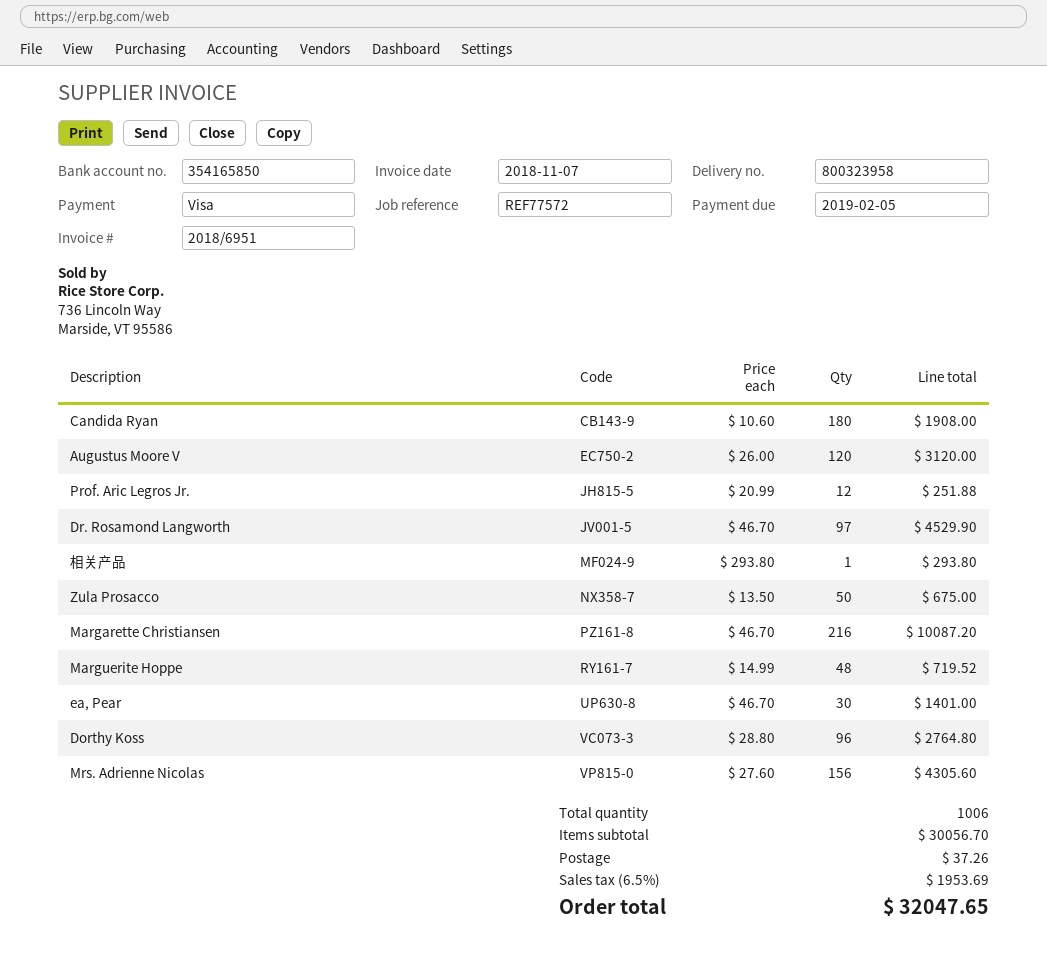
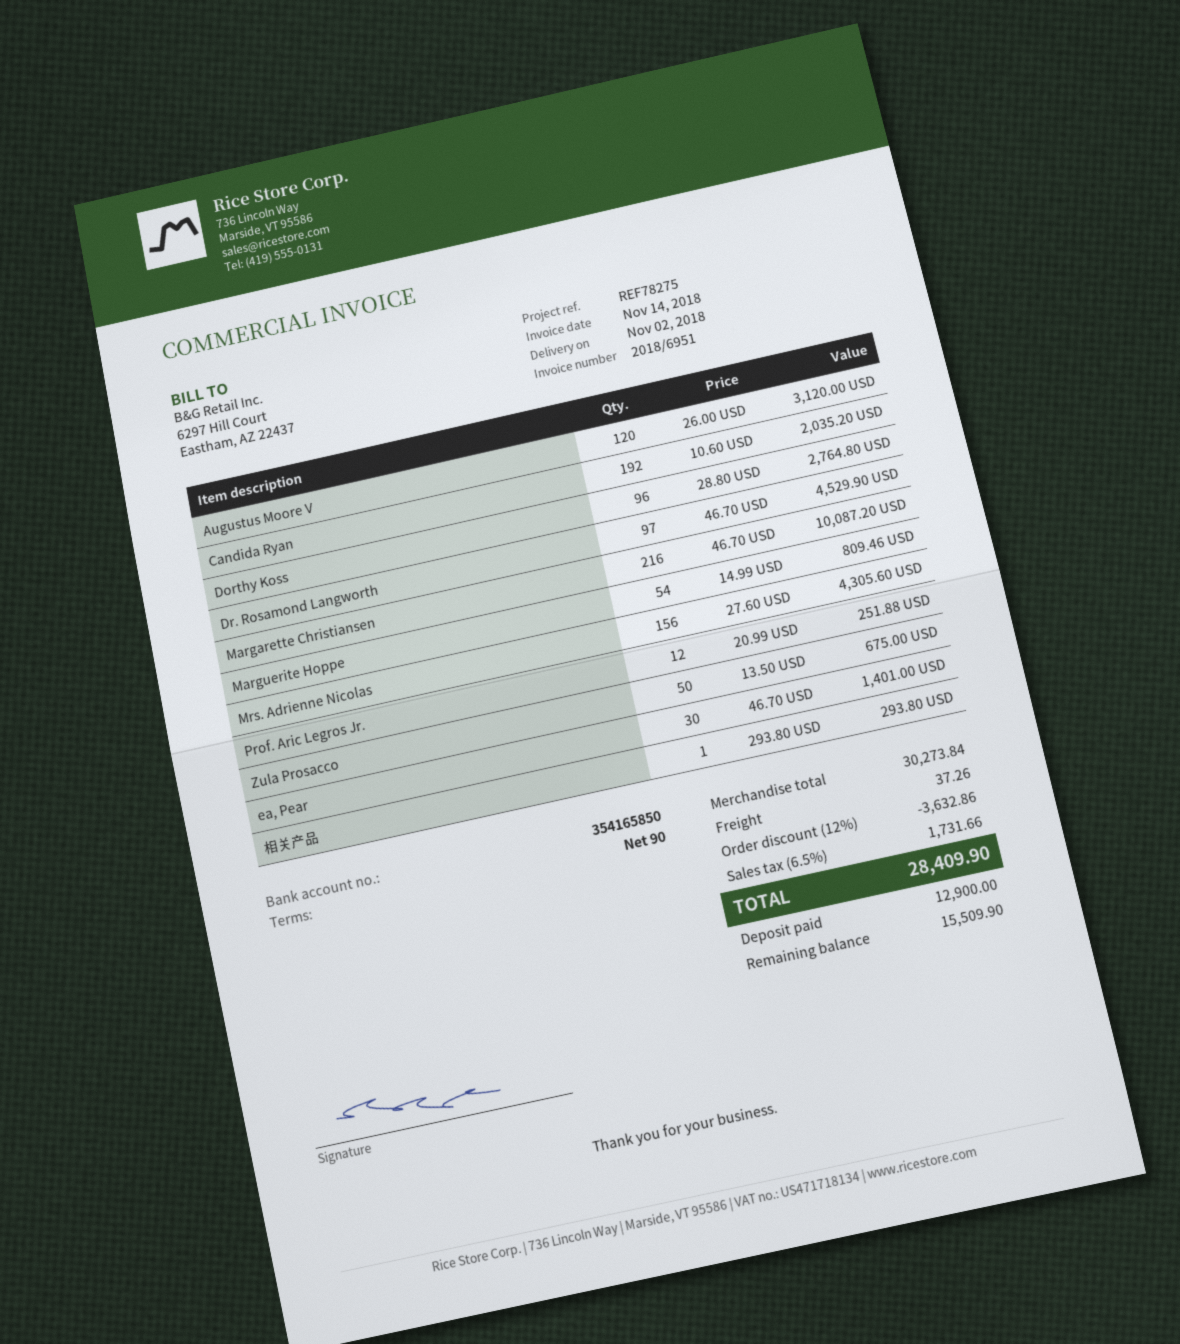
invoice date: 2018-11-07 -> 2018-11-14
reference: REF77572 -> REF78275
Candida Ryan: 180 x 10.60 = 1908.00 -> 192 x 10.60 = 2035.20
Marguerite Hoppe: 48 x 14.99 = 719.52 -> 54 x 14.99 = 809.46
subtotal: 30056.70 -> 30273.84
discount: none -> 12% = 3632.86
tax: 6.5% = 1953.69 -> 6.5% = 1731.66
total: 32047.65 -> 28409.90

